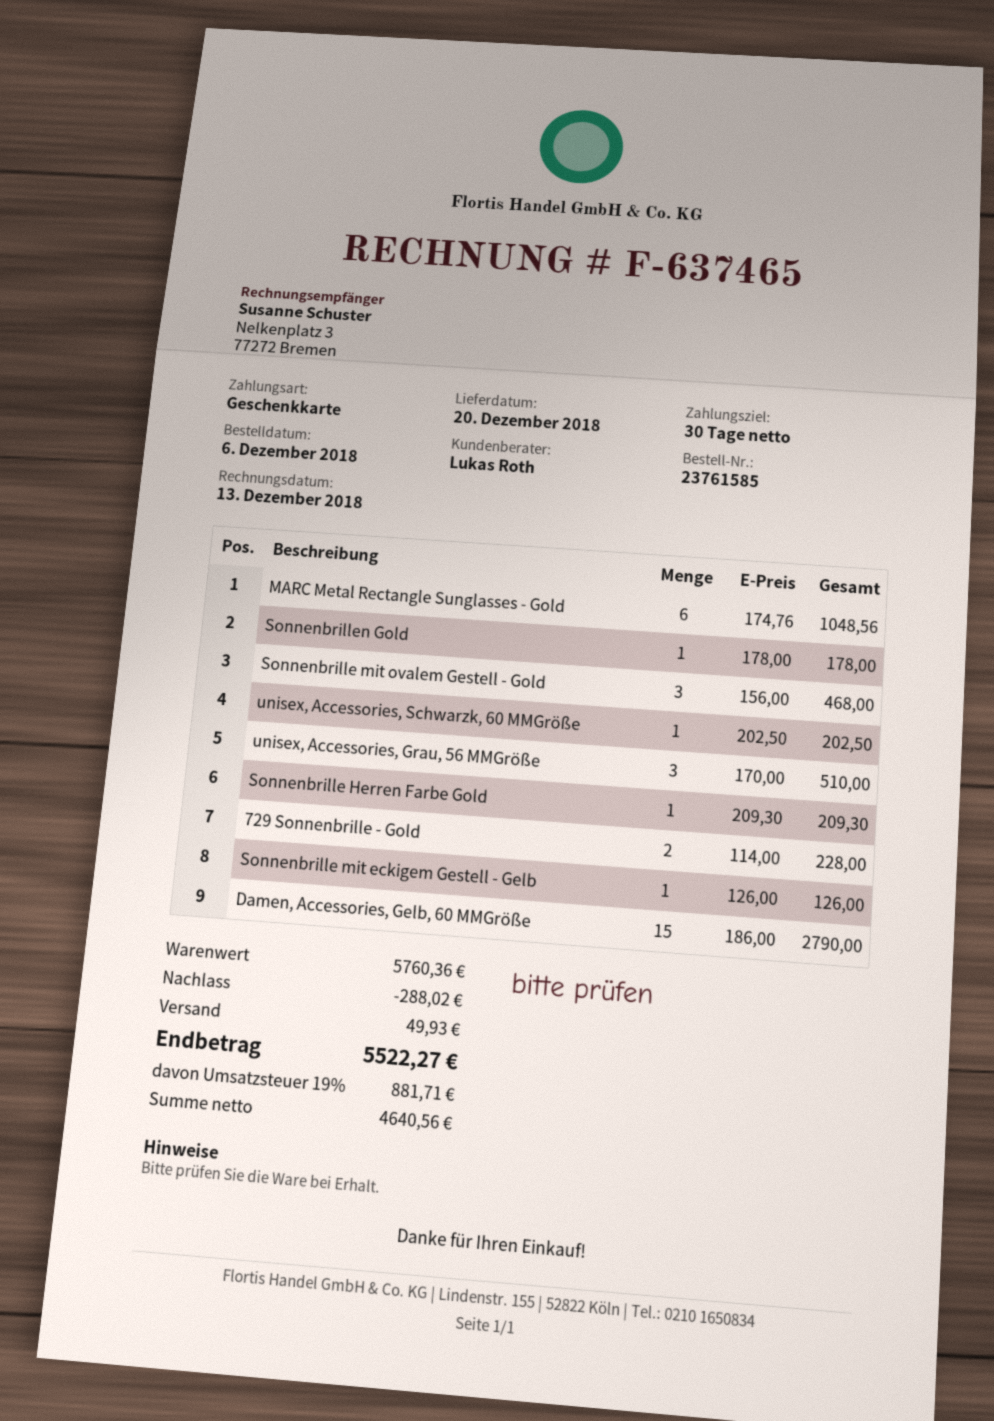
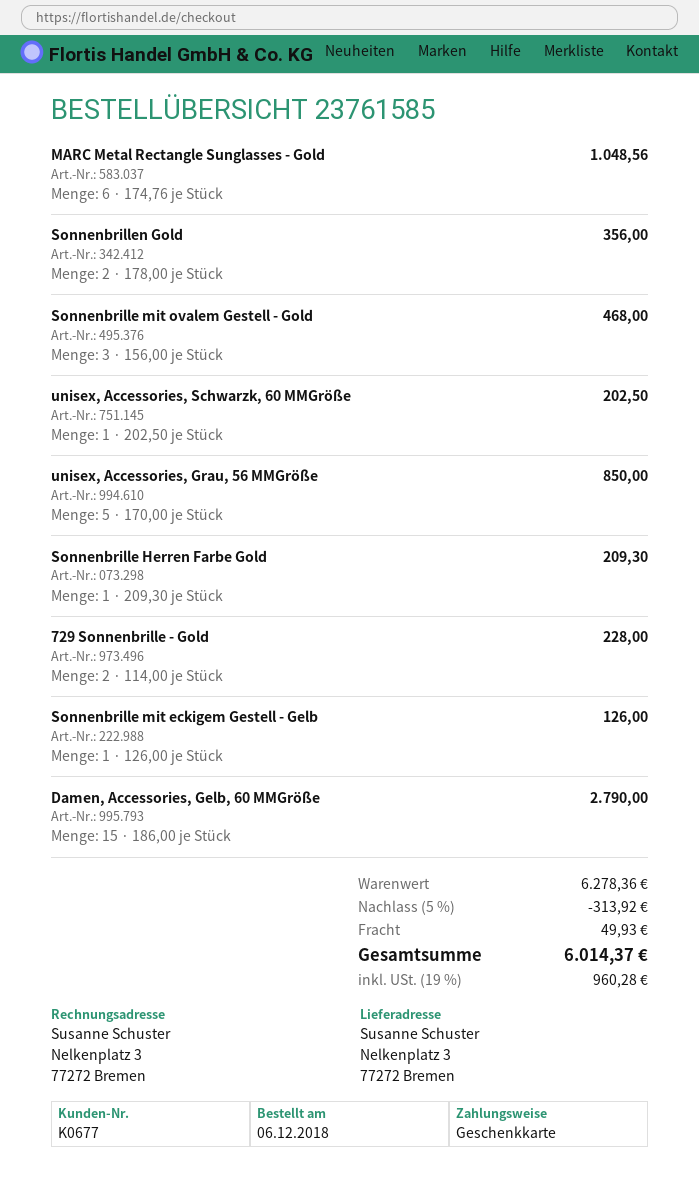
Sonnenbrillen Gold: 1 x 178.00 = 178.00 -> 2 x 178.00 = 356.00
unisex, Accessories, Grau, 56 MMGröße: 3 x 170.00 = 510.00 -> 5 x 170.00 = 850.00
subtotal: 5760.36 -> 6278.36
discount: 288.02 -> 313.92
tax: 19% = 881.71 -> 19% = 960.28
total: 5522.27 -> 6014.37

